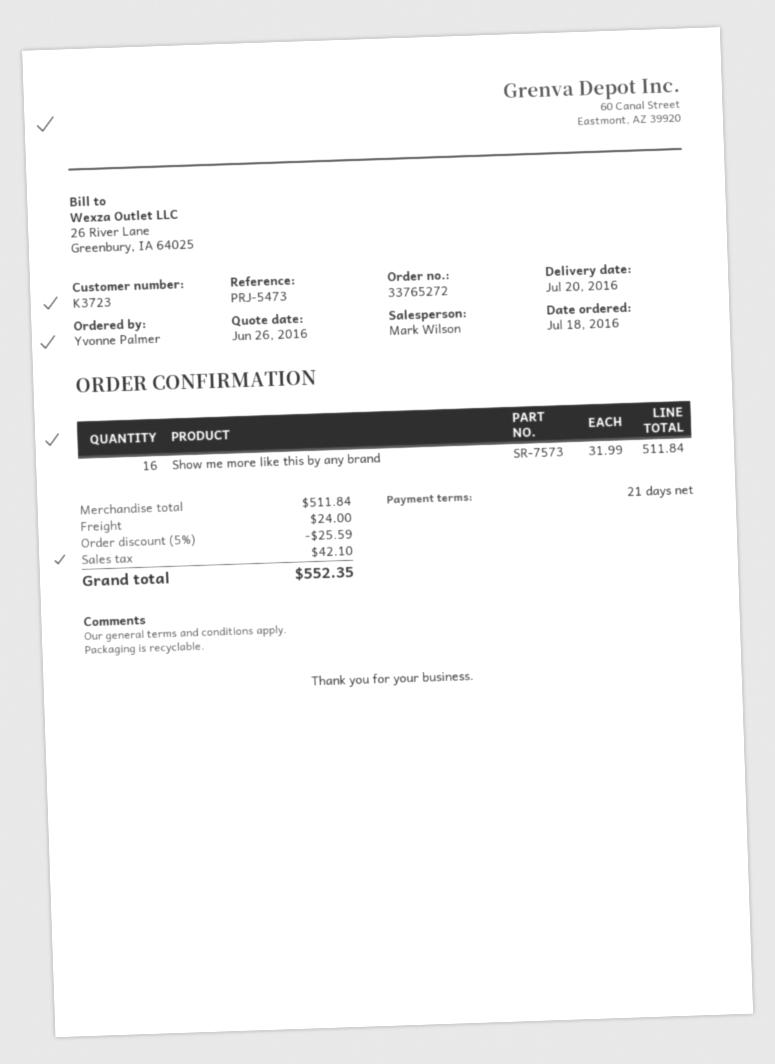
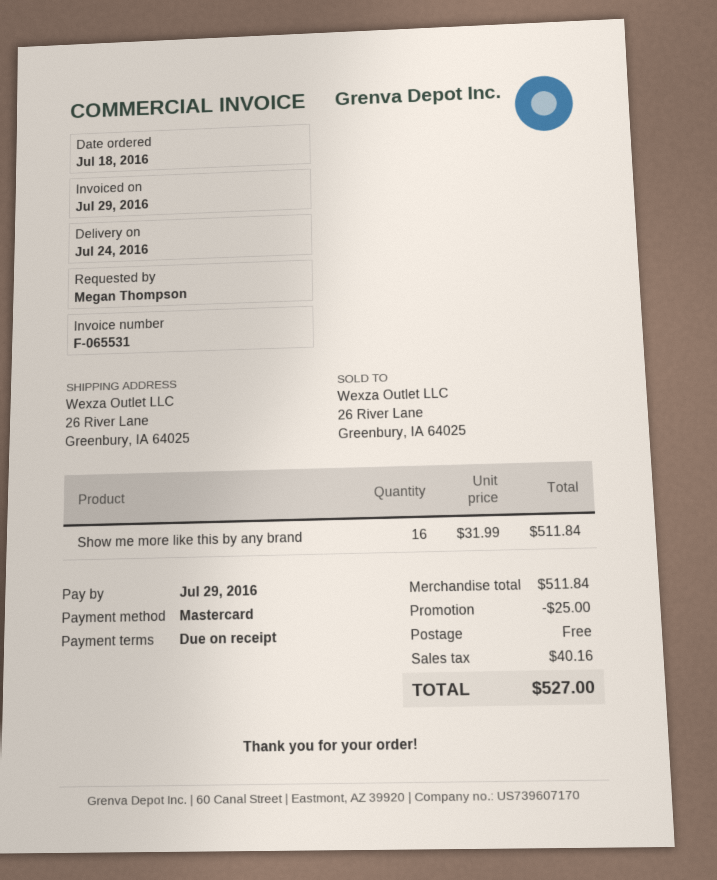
delivery date: 2016-07-20 -> 2016-07-24
payment terms: 21 days -> on receipt
ordered by: Yvonne Palmer -> Megan Thompson
discount: 25.59 -> 25.00
shipping: 24.00 -> 0.00
tax: 42.10 -> 40.16
total: 552.35 -> 527.00

